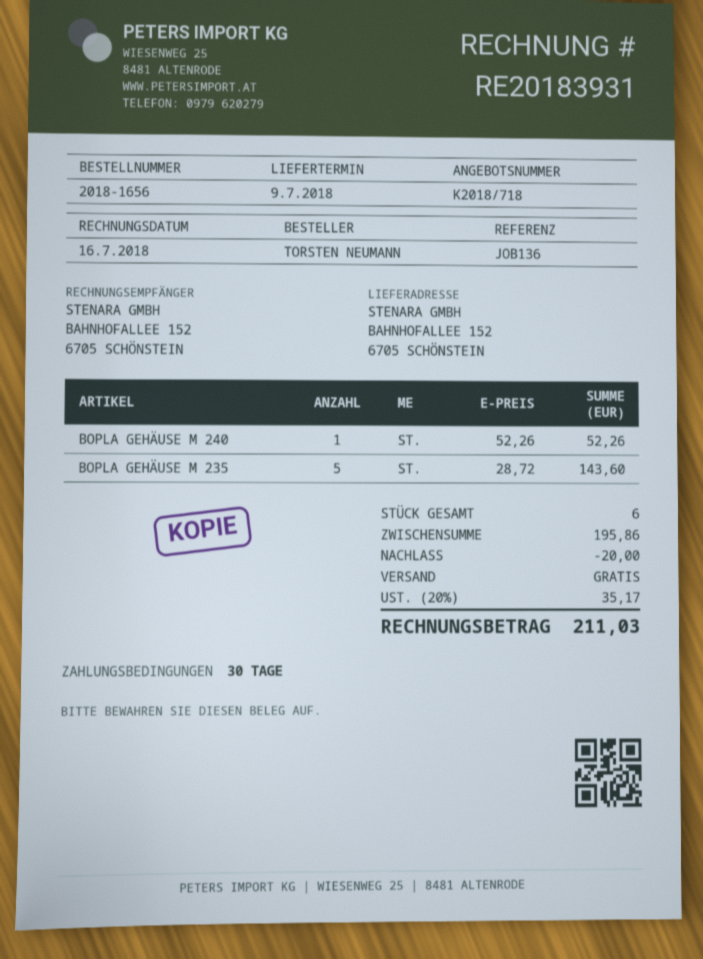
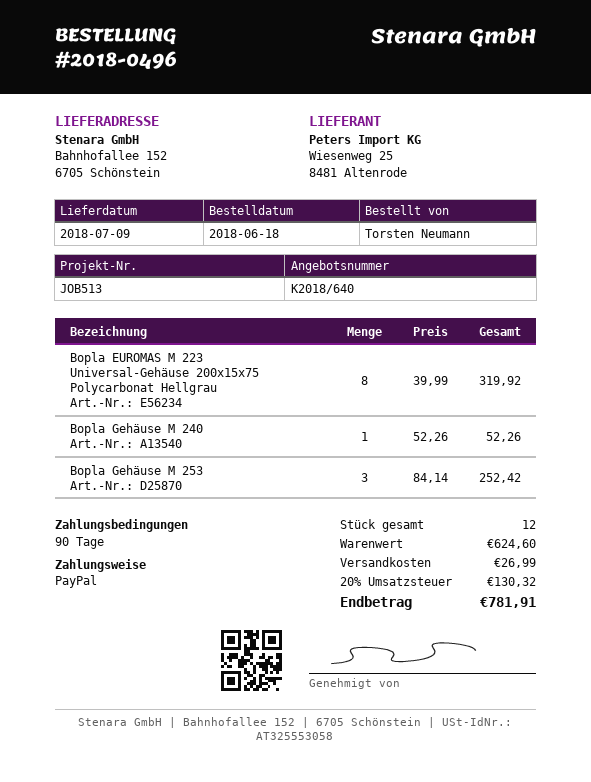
quote number: K2018/718 -> K2018/640
order number: 2018-1656 -> 2018-0496
payment terms: 30 days -> 90 days
reference: JOB136 -> JOB513
BOPLA GEHÄUSE M 235: 5 x 28.72 = 143.60 -> none
Bopla EUROMAS M 223 Universal-Gehäuse 200x15x75 Polycarbonat Hellgrau: none -> 8 x 39.99 = 319.92
Bopla Gehäuse M 253: none -> 3 x 84.14 = 252.42
total quantity: 6 -> 12
subtotal: 195.86 -> 624.60
discount: 20.00 -> none
shipping: 0.00 -> 26.99
tax: 20% = 35.17 -> 20% = 130.32
total: 211.03 -> 781.91

